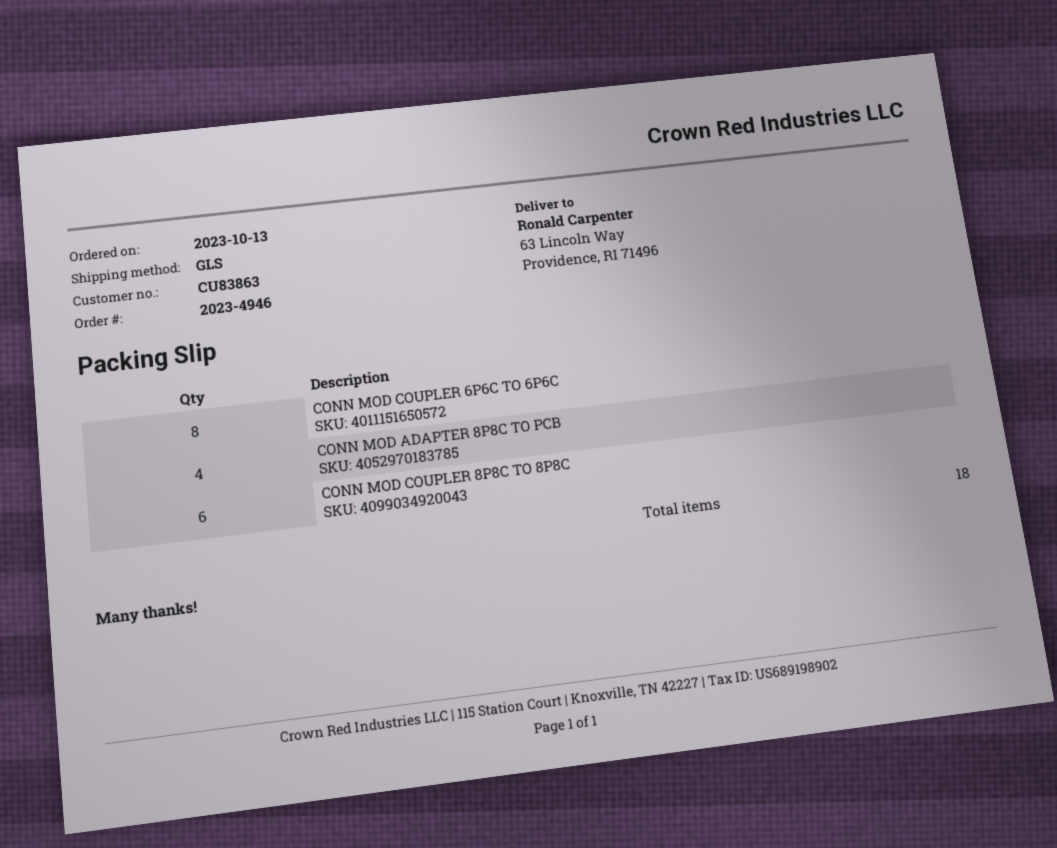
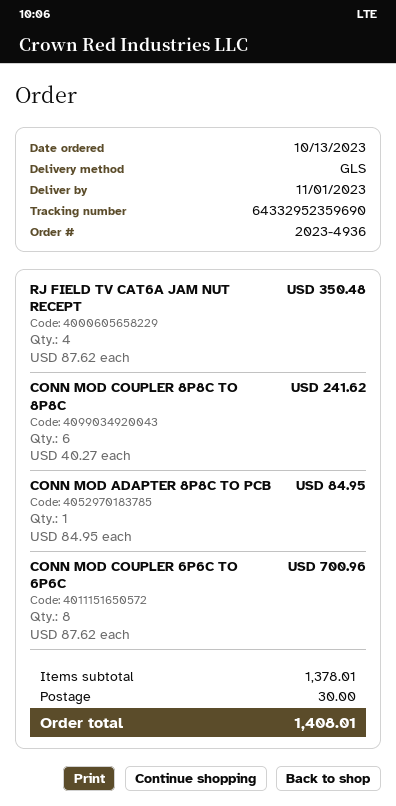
order number: 2023-4946 -> 2023-4936
CONN MOD ADAPTER 8P8C TO PCB: 4 -> 1
RJ FIELD TV CAT6A JAM NUT RECEPT: none -> 4

